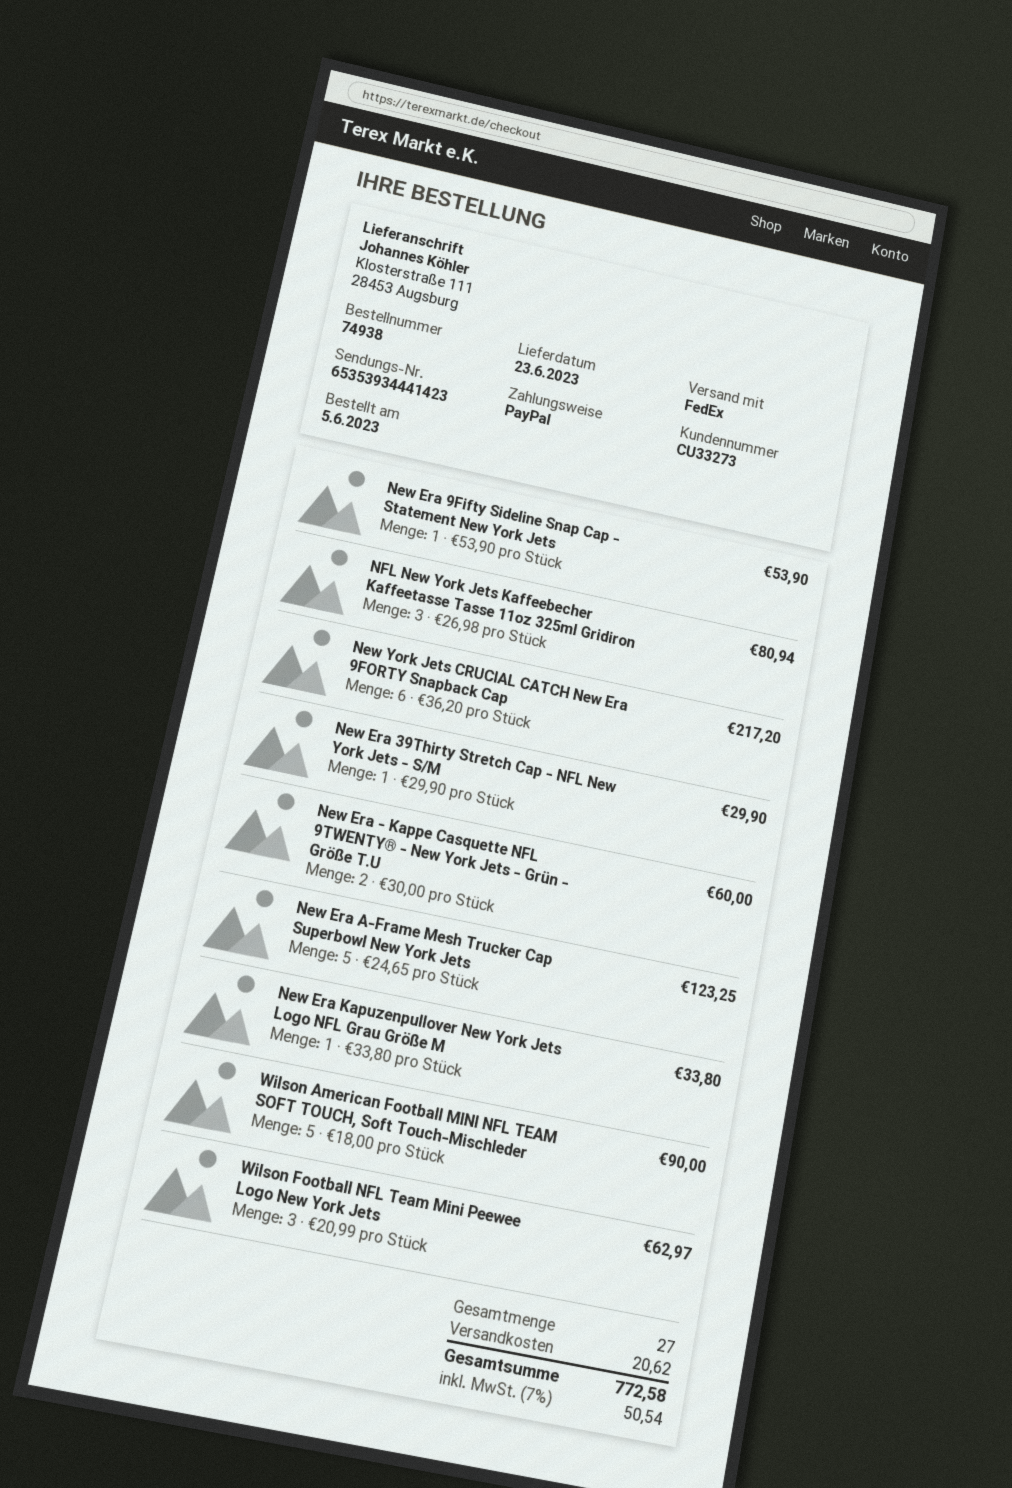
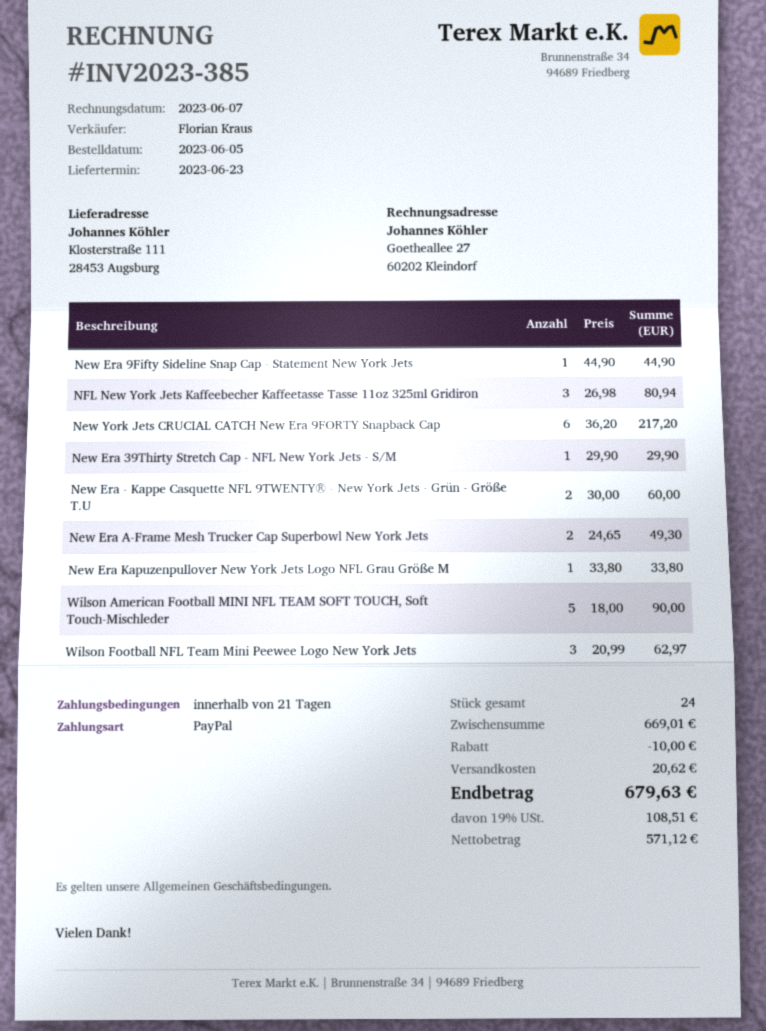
New Era 9Fifty Sideline Snap Cap - Statement New York Jets: 1 x 53.90 = 53.90 -> 1 x 44.90 = 44.90
New Era A-Frame Mesh Trucker Cap Superbowl New York Jets: 5 x 24.65 = 123.25 -> 2 x 24.65 = 49.30
total quantity: 27 -> 24
discount: none -> 10.00
tax: 7% = 50.54 -> 19% = 108.51
total: 772.58 -> 679.63

